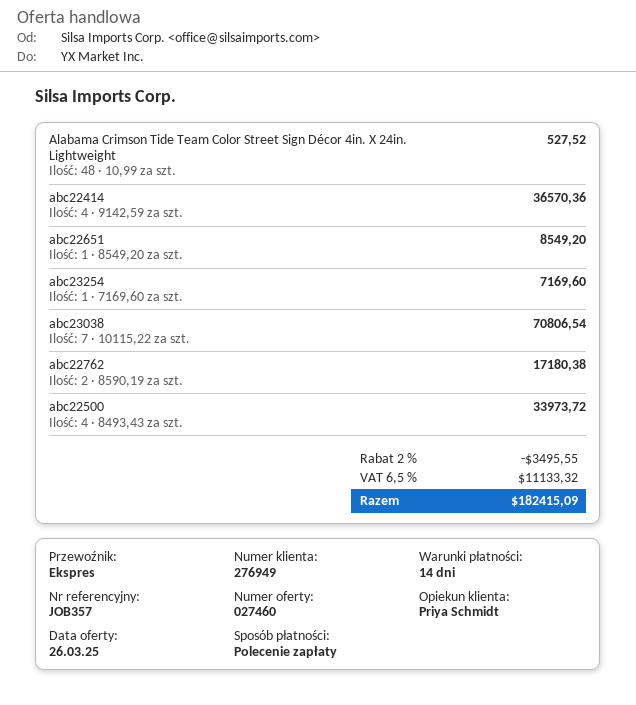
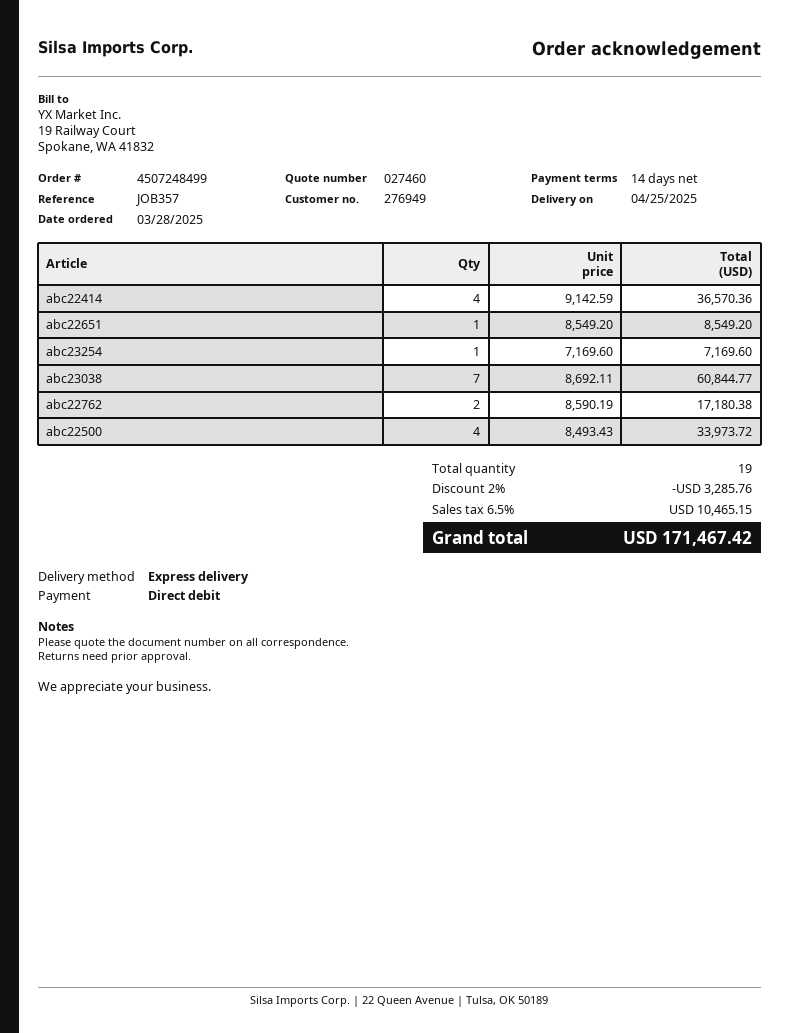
Alabama Crimson Tide Team Color Street Sign Décor 4in. X 24in. Lightweight: 48 x 10.99 = 527.52 -> none
abc23038: 7 x 10115.22 = 70806.54 -> 7 x 8692.11 = 60844.77
discount: 2% = 3495.55 -> 2% = 3285.76
tax: 6.5% = 11133.32 -> 6.5% = 10465.15
total: 182415.09 -> 171467.42

